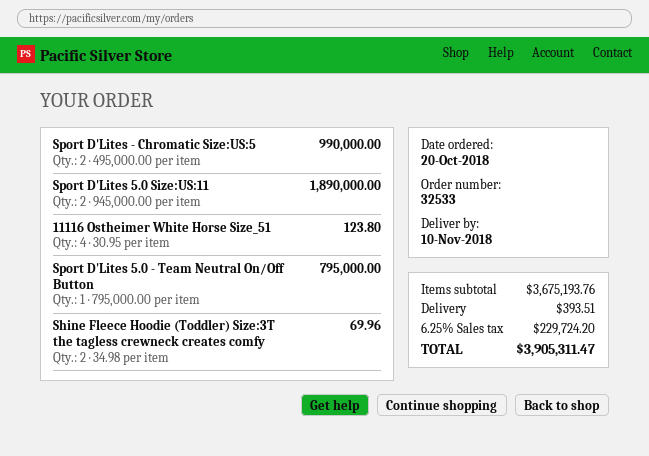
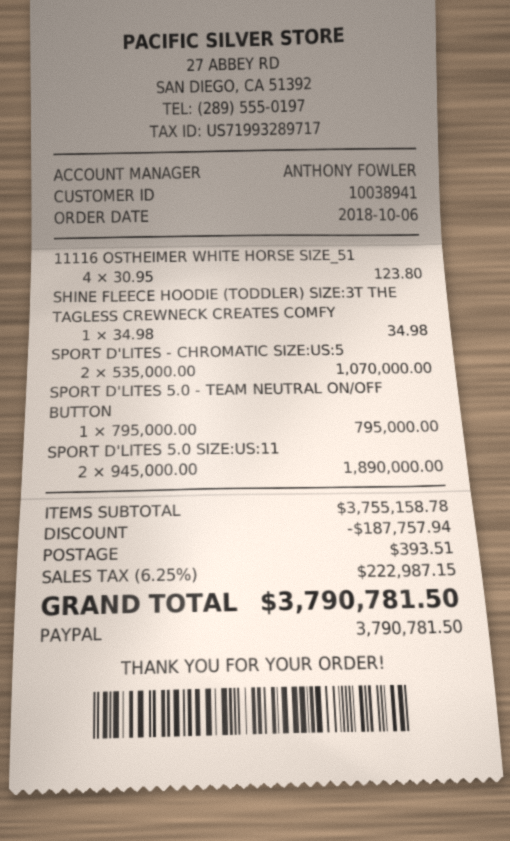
order date: 2018-10-20 -> 2018-10-06
Sport D'Lites - Chromatic Size:US:5: 2 x 495000.00 = 990000.00 -> 2 x 535000.00 = 1070000.00
Shine Fleece Hoodie (Toddler) Size:3T the tagless crewneck creates comfy: 2 x 34.98 = 69.96 -> 1 x 34.98 = 34.98
subtotal: 3675193.76 -> 3755158.78
discount: none -> 187757.94
tax: 6.25% = 229724.20 -> 6.25% = 222987.15
total: 3905311.47 -> 3790781.50

